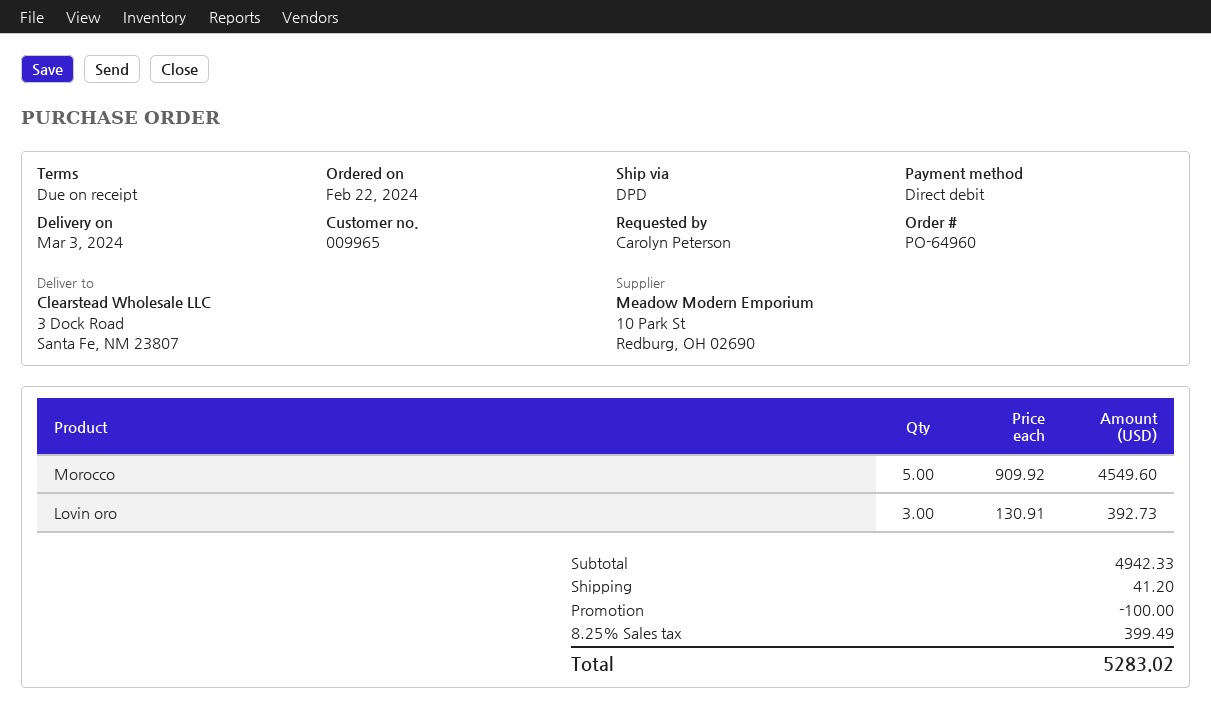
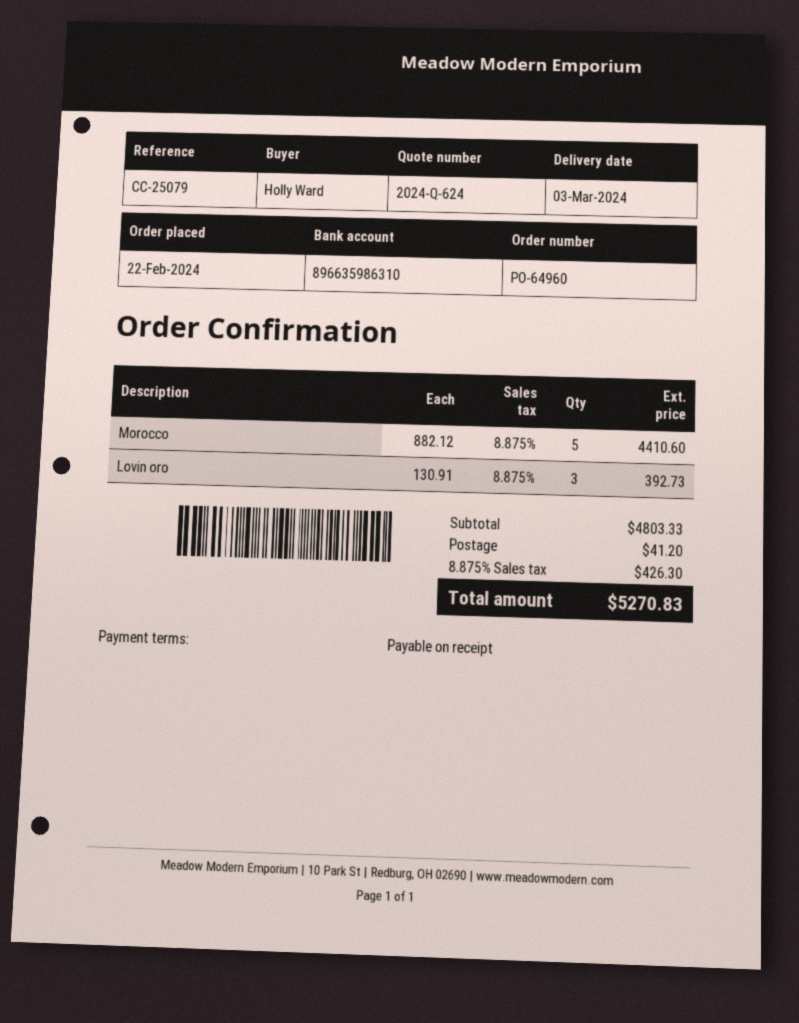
ordered by: Carolyn Peterson -> Holly Ward
Morocco: 5 x 909.92 = 4549.60 -> 5 x 882.12 = 4410.60
subtotal: 4942.33 -> 4803.33
discount: 100.00 -> none
tax: 8.25% = 399.49 -> 8.875% = 426.30
total: 5283.02 -> 5270.83

